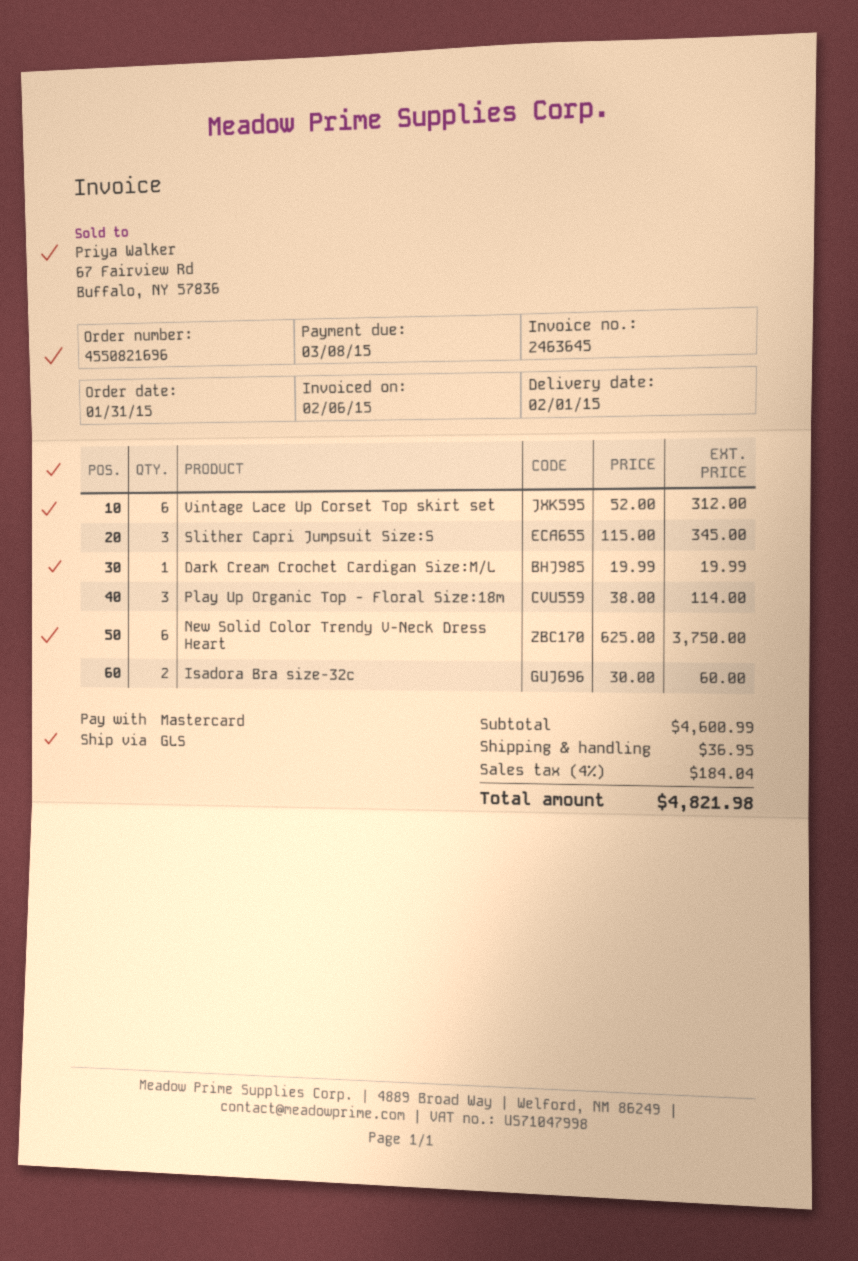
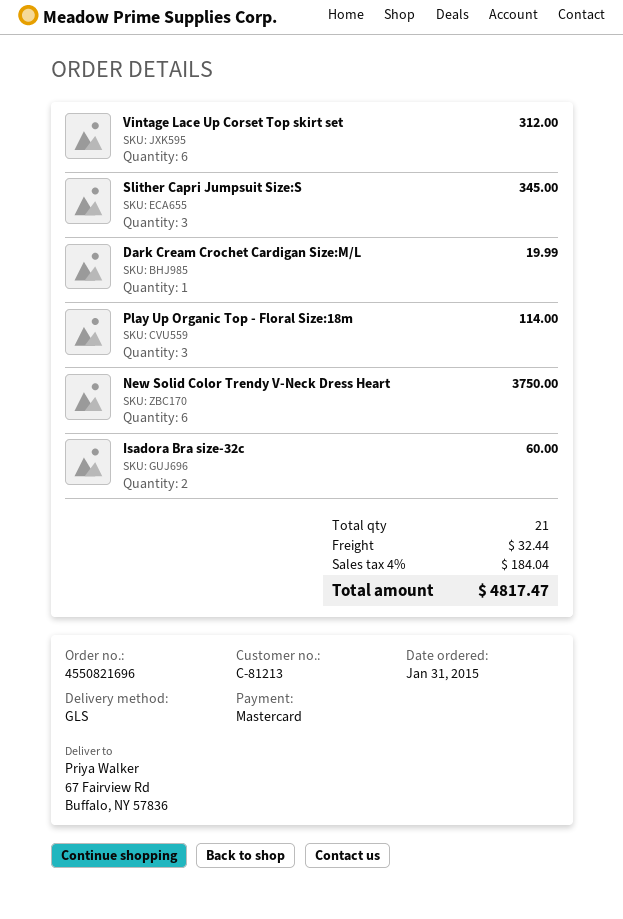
shipping: 36.95 -> 32.44
total: 4821.98 -> 4817.47

